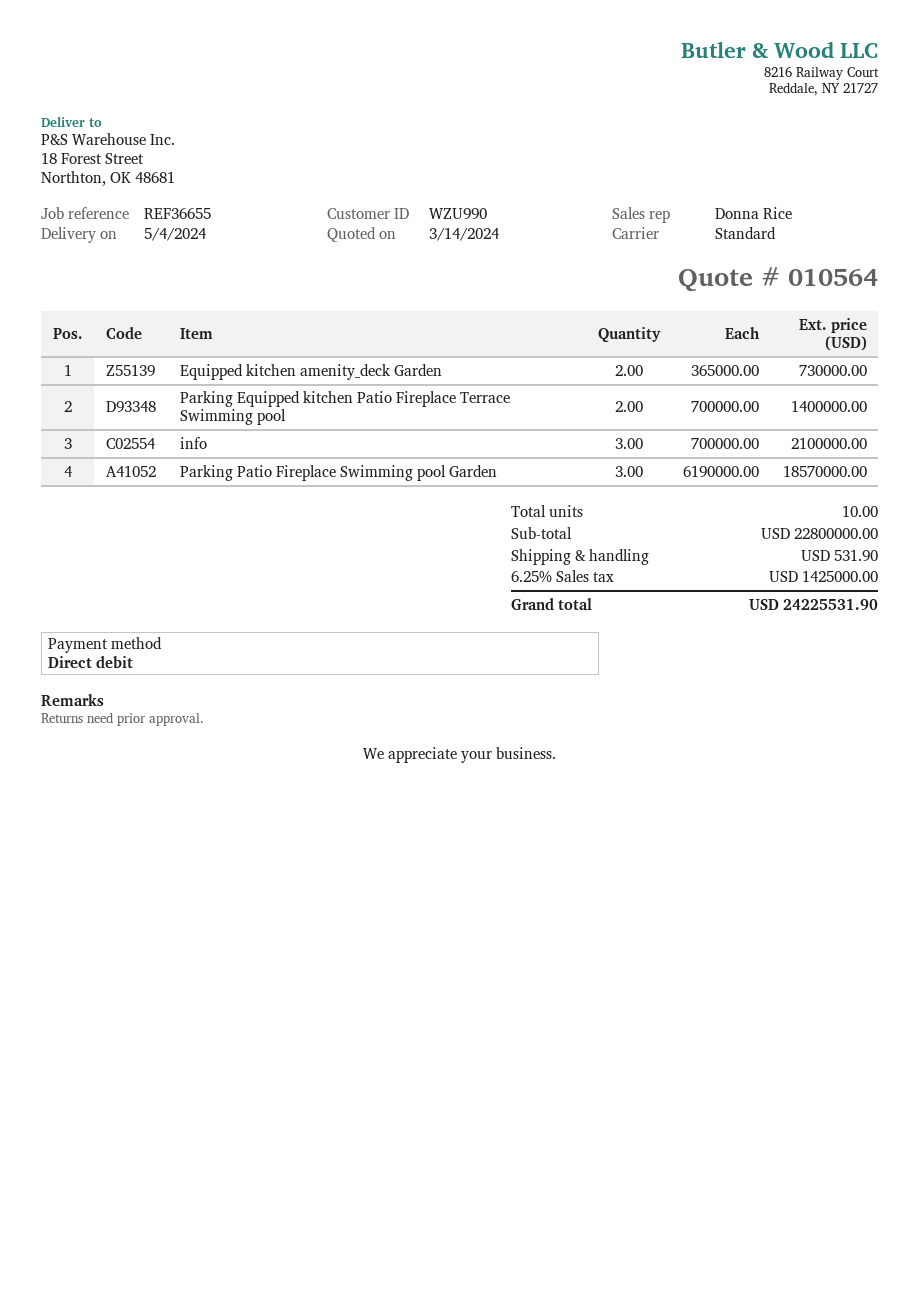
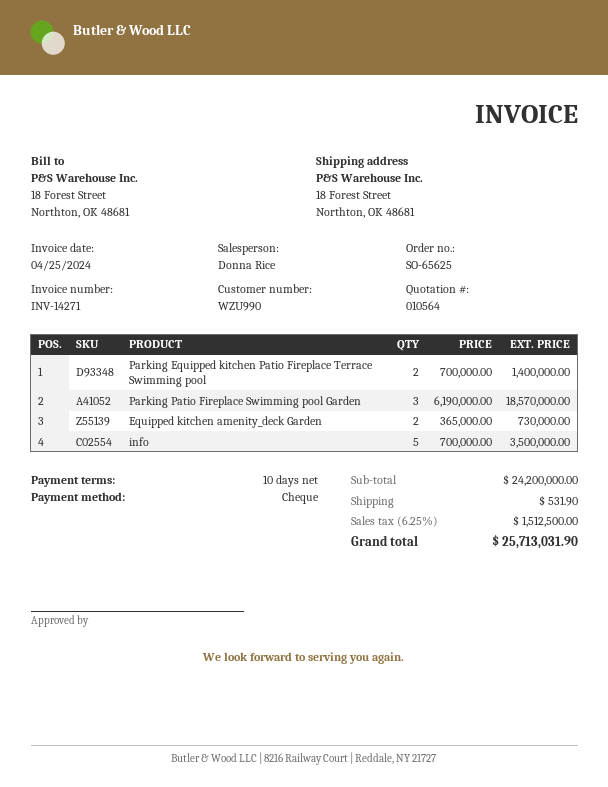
payment method: direct debit -> cheque
info: 3 x 700000.00 = 2100000.00 -> 5 x 700000.00 = 3500000.00
subtotal: 22800000.00 -> 24200000.00
tax: 6.25% = 1425000.00 -> 6.25% = 1512500.00
total: 24225531.90 -> 25713031.90

